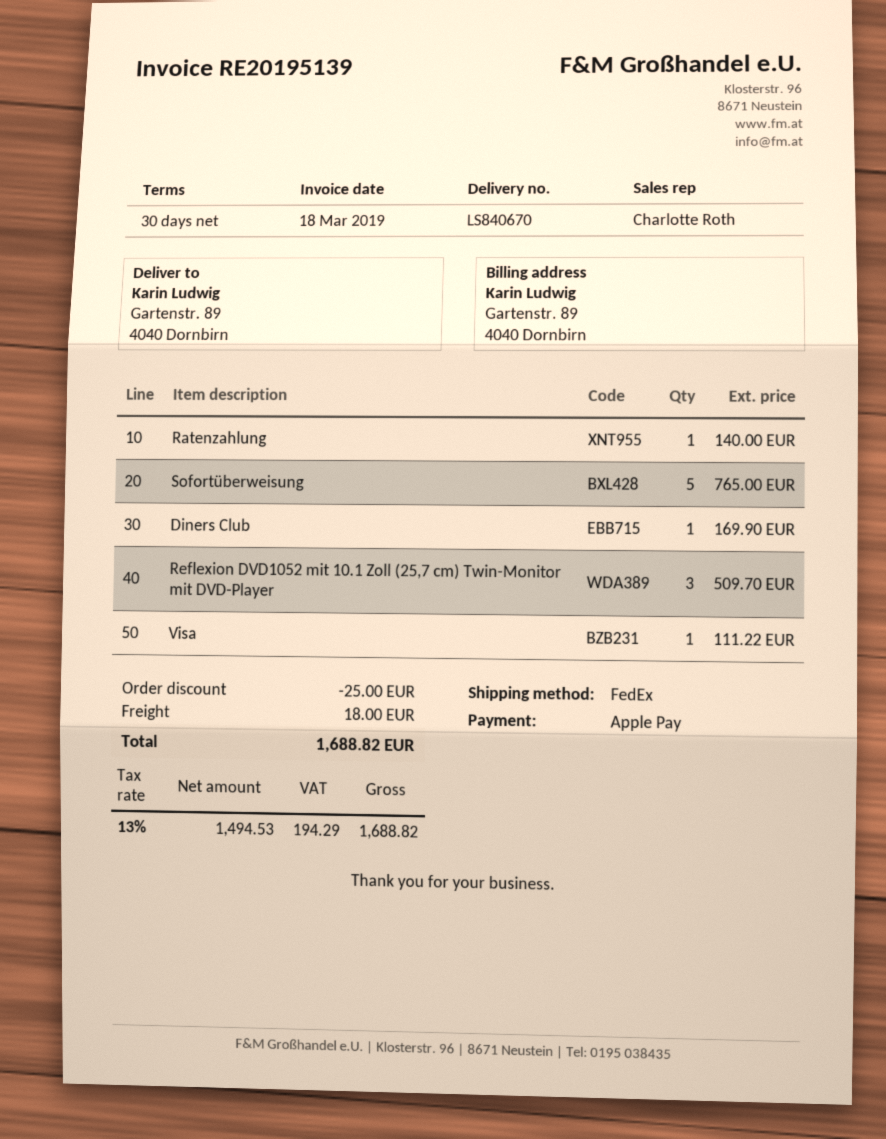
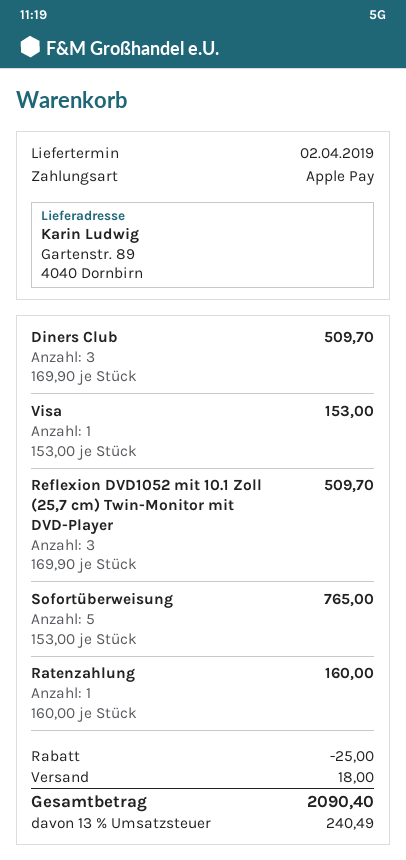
Ratenzahlung: 1 for 140.00 -> 1 for 160.00
Diners Club: 1 for 169.90 -> 3 for 509.70
Visa: 1 for 111.22 -> 1 for 153.00
tax: 13% = 194.29 -> 13% = 240.49
total: 1688.82 -> 2090.40

